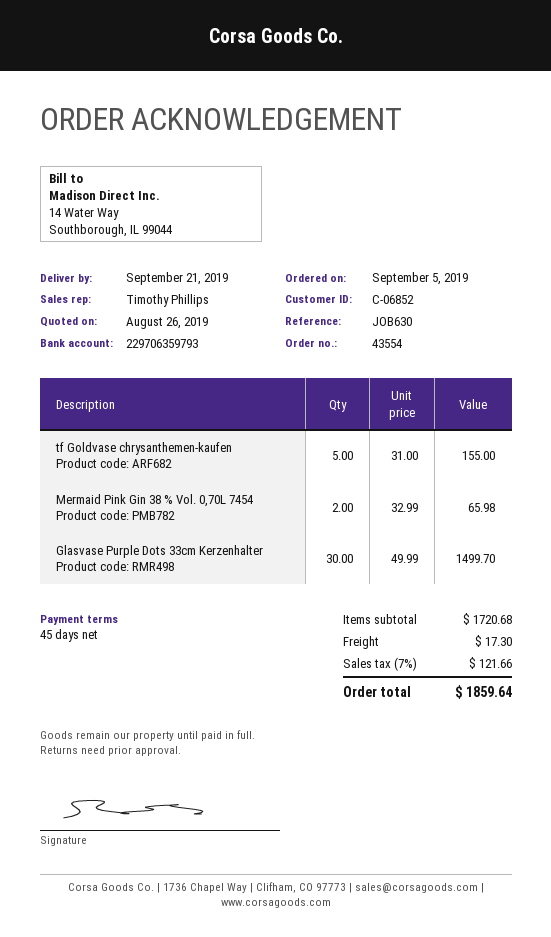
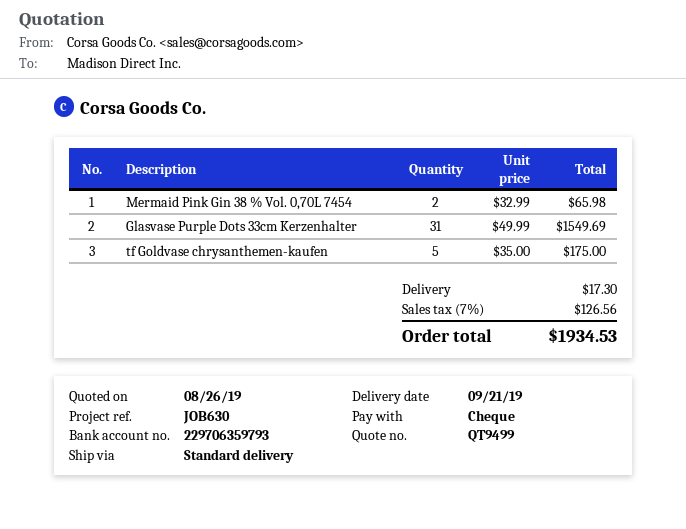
tf Goldvase chrysanthemen-kaufen: 5 x 31.00 = 155.00 -> 5 x 35.00 = 175.00
Glasvase Purple Dots 33cm Kerzenhalter: 30 x 49.99 = 1499.70 -> 31 x 49.99 = 1549.69
tax: 7% = 121.66 -> 7% = 126.56
total: 1859.64 -> 1934.53

